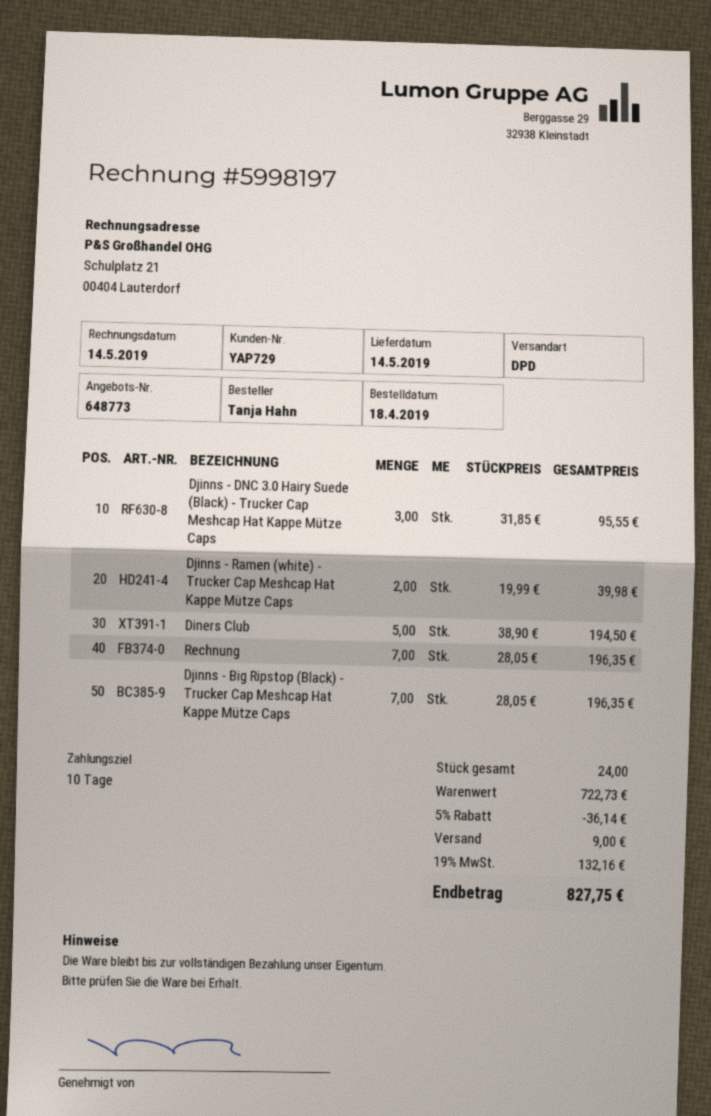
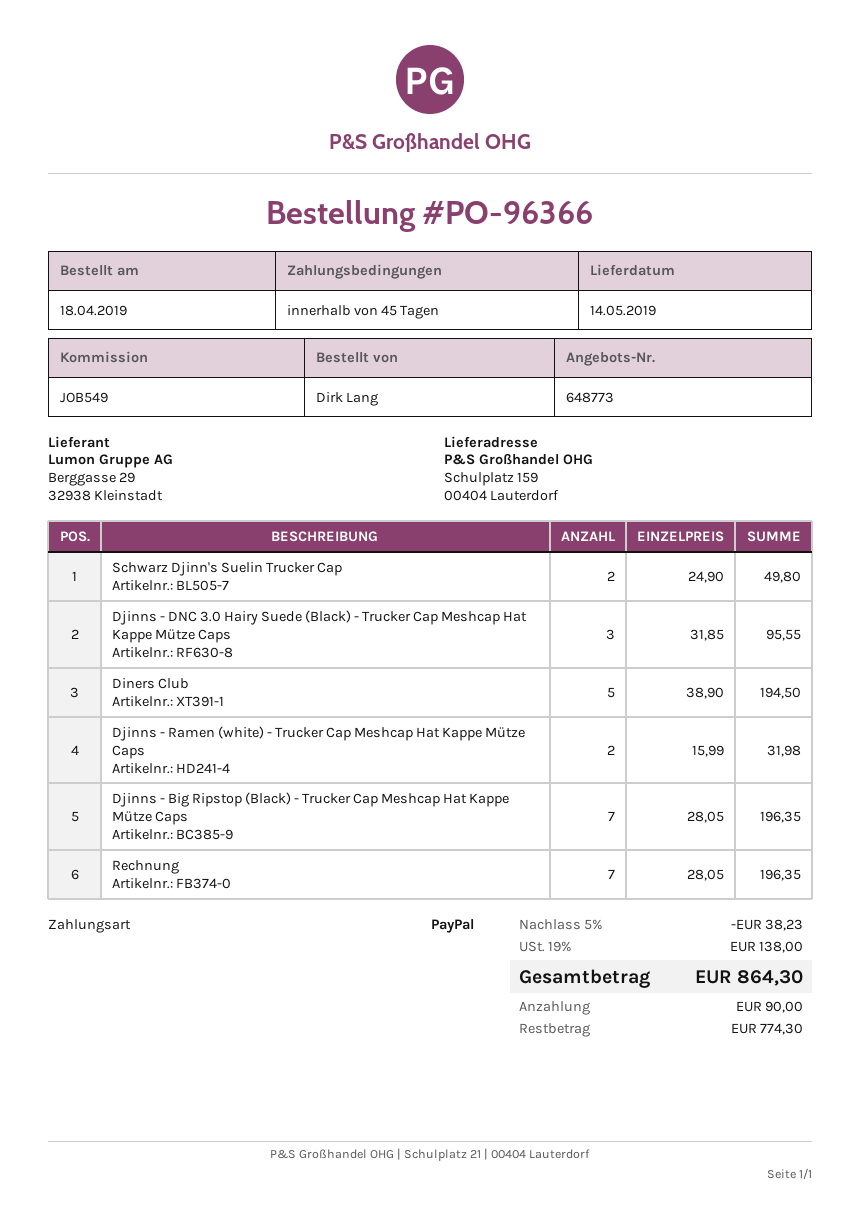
payment terms: 10 days -> 45 days
ordered by: Tanja Hahn -> Dirk Lang
Djinns - Ramen (white) - Trucker Cap Meshcap Hat Kappe Mütze Caps: 2 x 19.99 = 39.98 -> 2 x 15.99 = 31.98
Schwarz Djinn's Suelin Trucker Cap: none -> 2 x 24.90 = 49.80
discount: 5% = 36.14 -> 5% = 38.23
shipping: 9.00 -> none
tax: 19% = 132.16 -> 19% = 138.00
total: 827.75 -> 864.30

